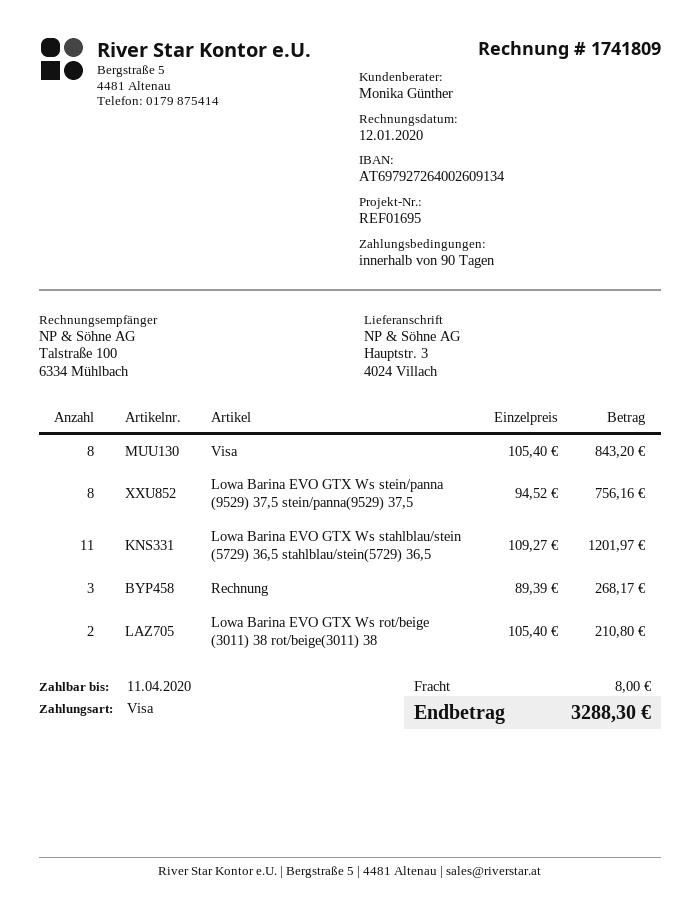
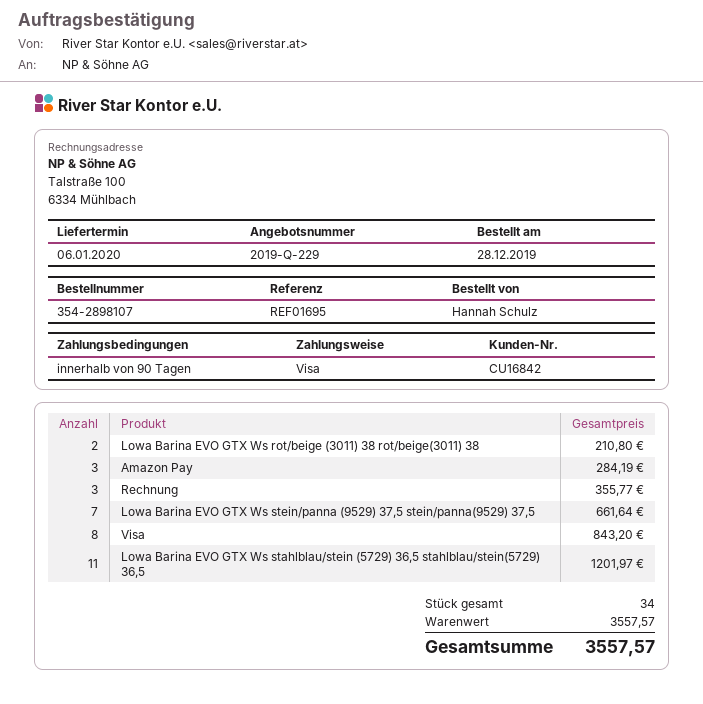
Lowa Barina EVO GTX Ws stein/panna (9529) 37,5 stein/panna(9529) 37,5: 8 for 756.16 -> 7 for 661.64
Rechnung: 3 for 268.17 -> 3 for 355.77
Amazon Pay: none -> 3 for 284.19
shipping: 8.00 -> none
total: 3288.30 -> 3557.57

